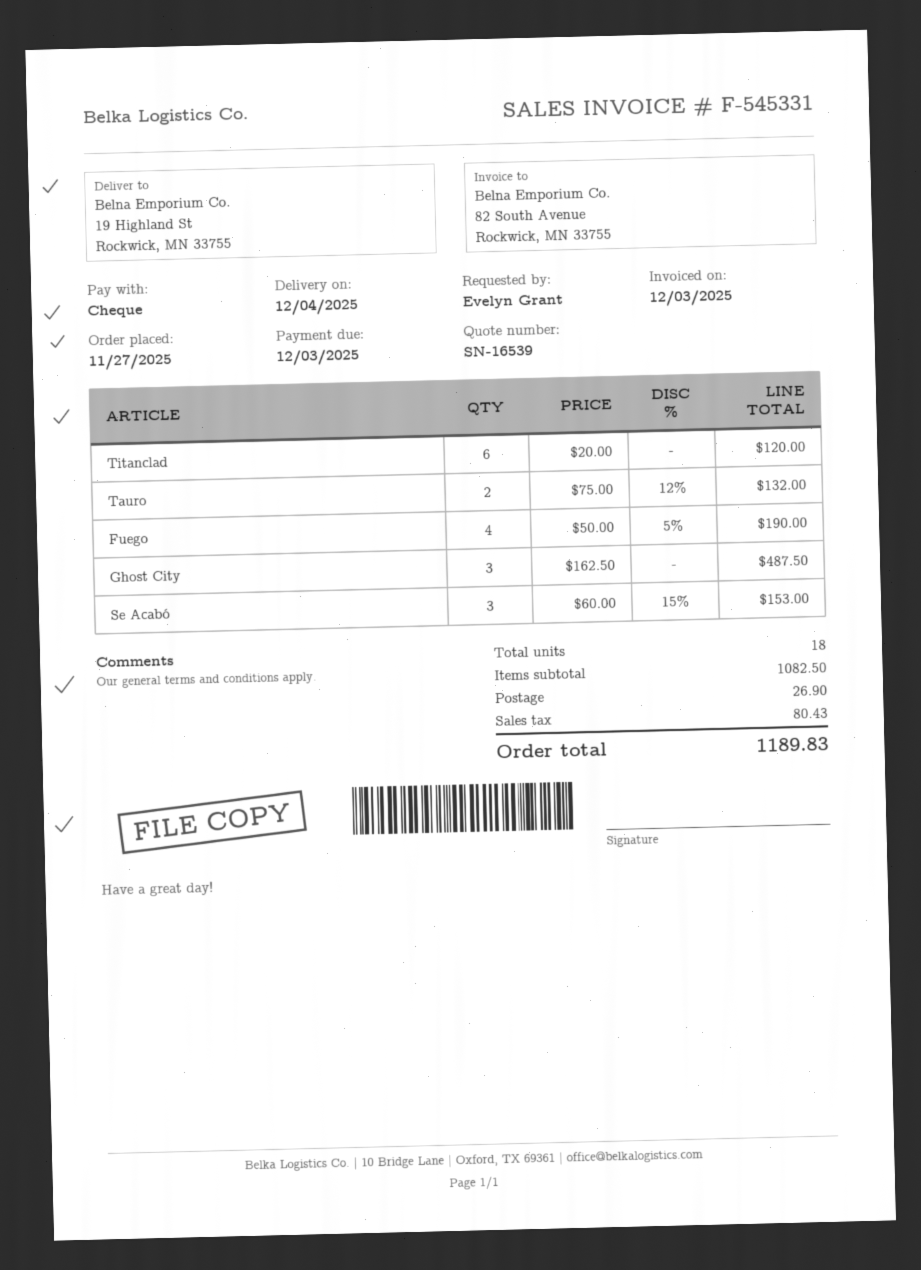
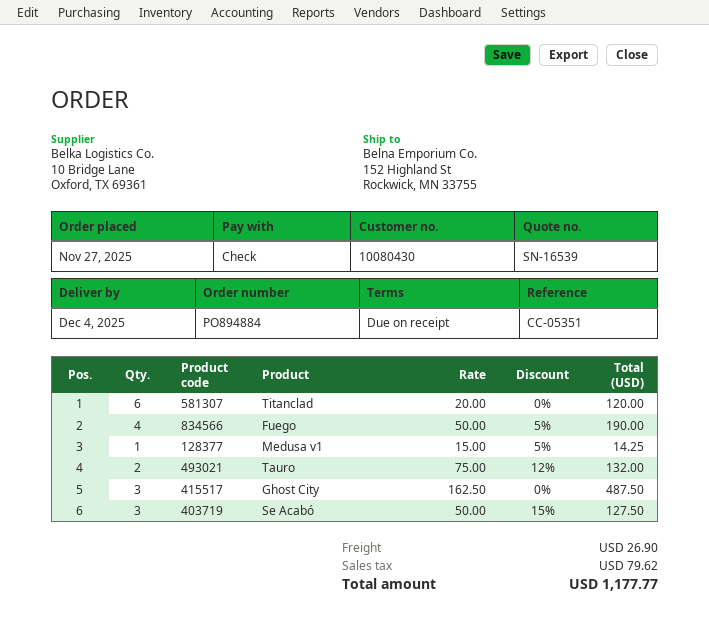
ship to: 19 Highland St, Rockwick, MN 33755 -> 152 Highland St, Rockwick, MN 33755
Se Acabó: 3 x 60.00 - 15% = 153.00 -> 3 x 50.00 - 15% = 127.50
Medusa v1: none -> 1 x 15.00 - 5% = 14.25
tax: 80.43 -> 79.62
total: 1189.83 -> 1177.77

